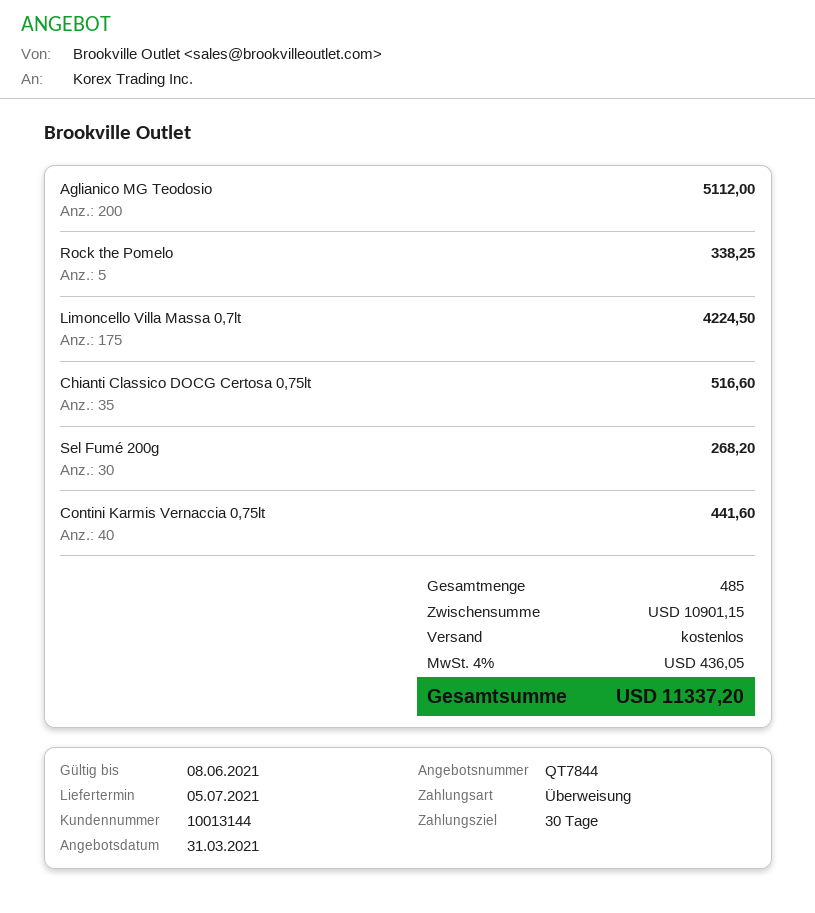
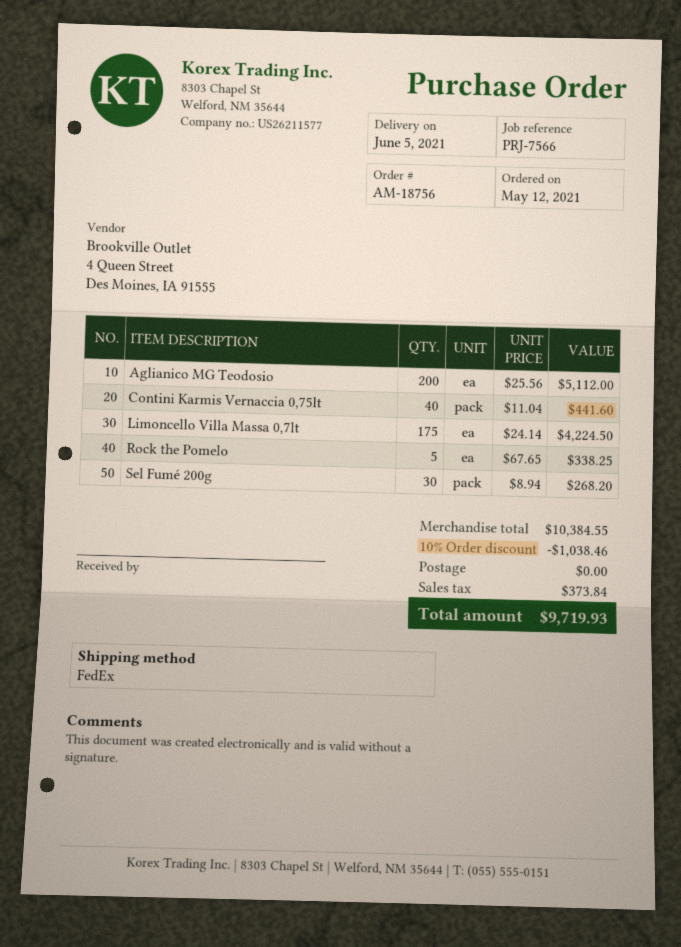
delivery date: 2021-07-05 -> 2021-06-05
Chianti Classico DOCG Certosa 0,75lt: 35 for 516.60 -> none
subtotal: 10901.15 -> 10384.55
discount: none -> 10% = 1038.46
tax: 436.05 -> 373.84
total: 11337.20 -> 9719.93

